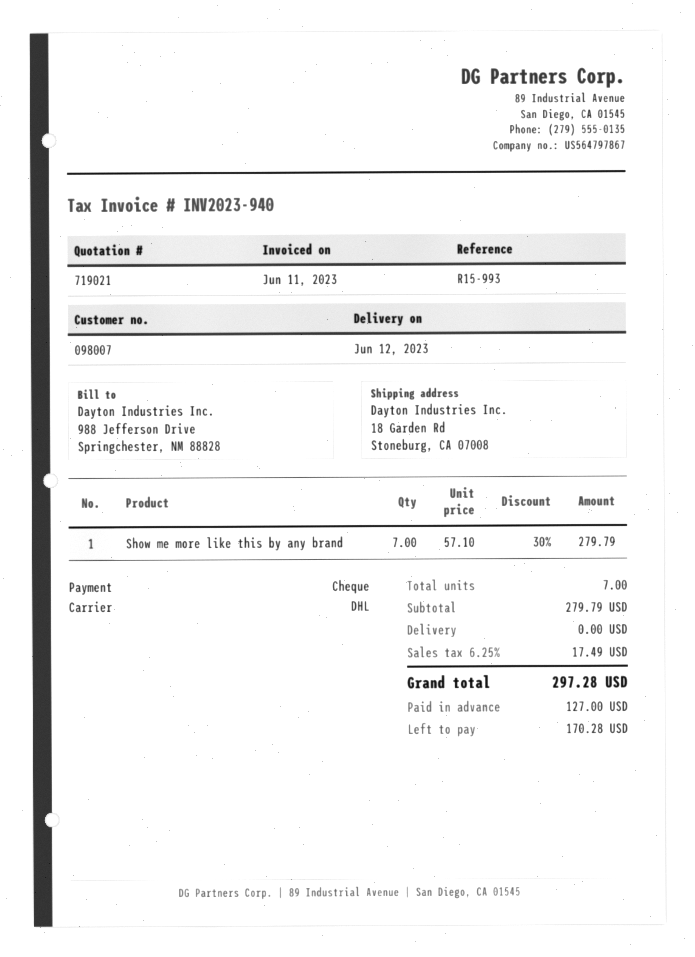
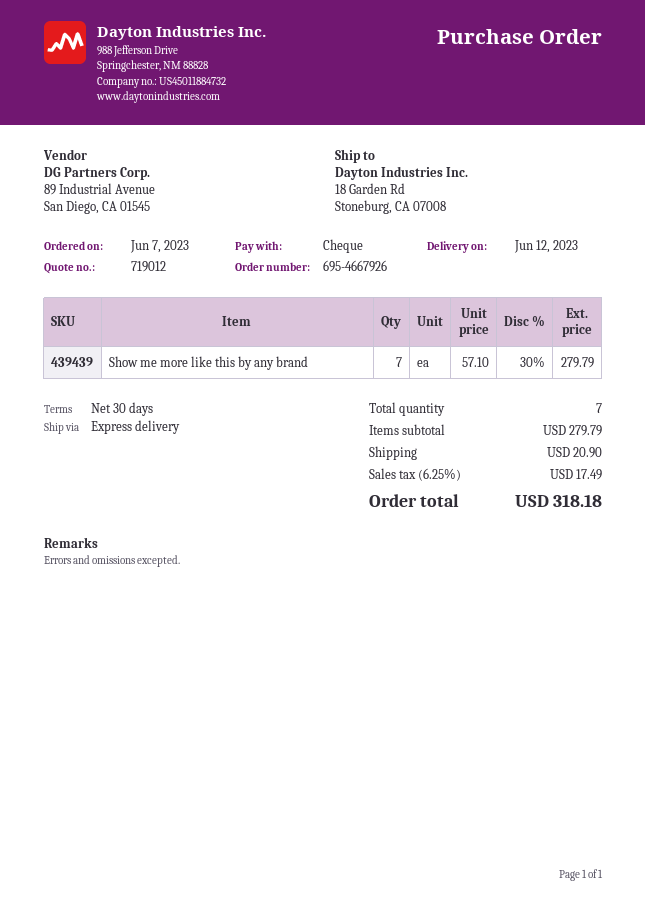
quote number: 719021 -> 719012
shipping method: DHL -> express
shipping: 0.00 -> 20.90
total: 297.28 -> 318.18

